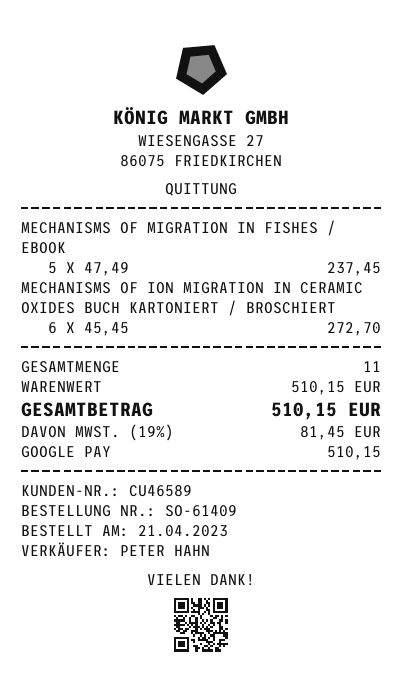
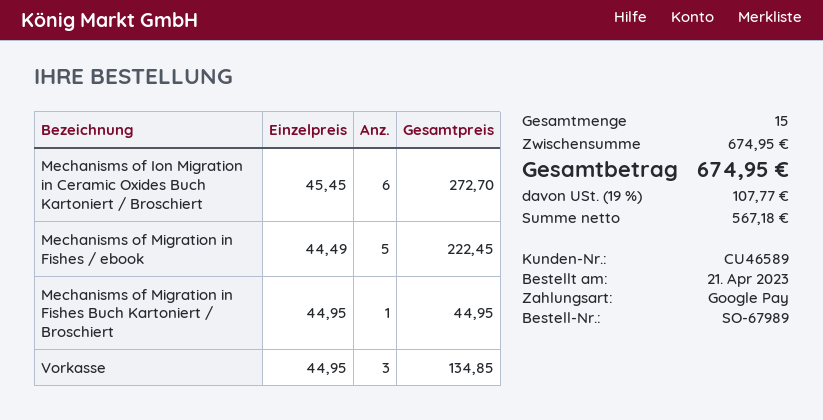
order number: SO-61409 -> SO-67989
MECHANISMS OF MIGRATION IN FISHES / EBOOK: 5 x 47.49 = 237.45 -> 5 x 44.49 = 222.45
Mechanisms of Migration in Fishes Buch Kartoniert / Broschiert: none -> 1 x 44.95 = 44.95
Vorkasse: none -> 3 x 44.95 = 134.85
total quantity: 11 -> 15
subtotal: 510.15 -> 674.95
tax: 19% = 81.45 -> 19% = 107.77
total: 510.15 -> 674.95

